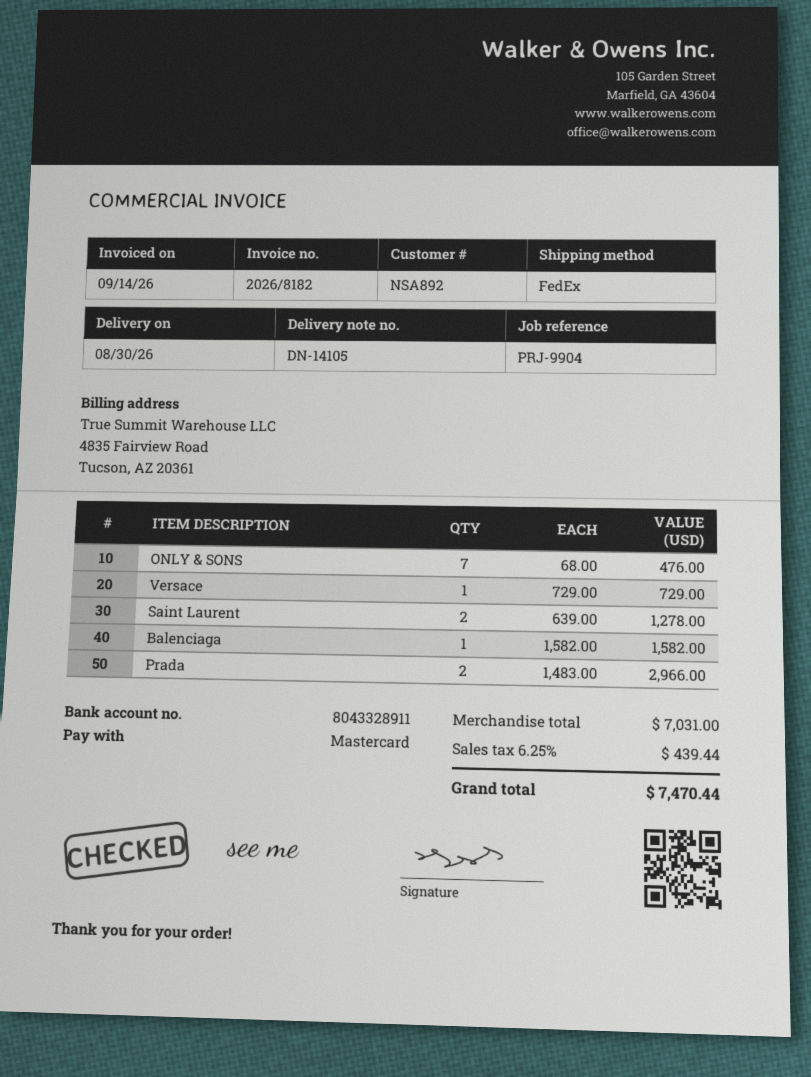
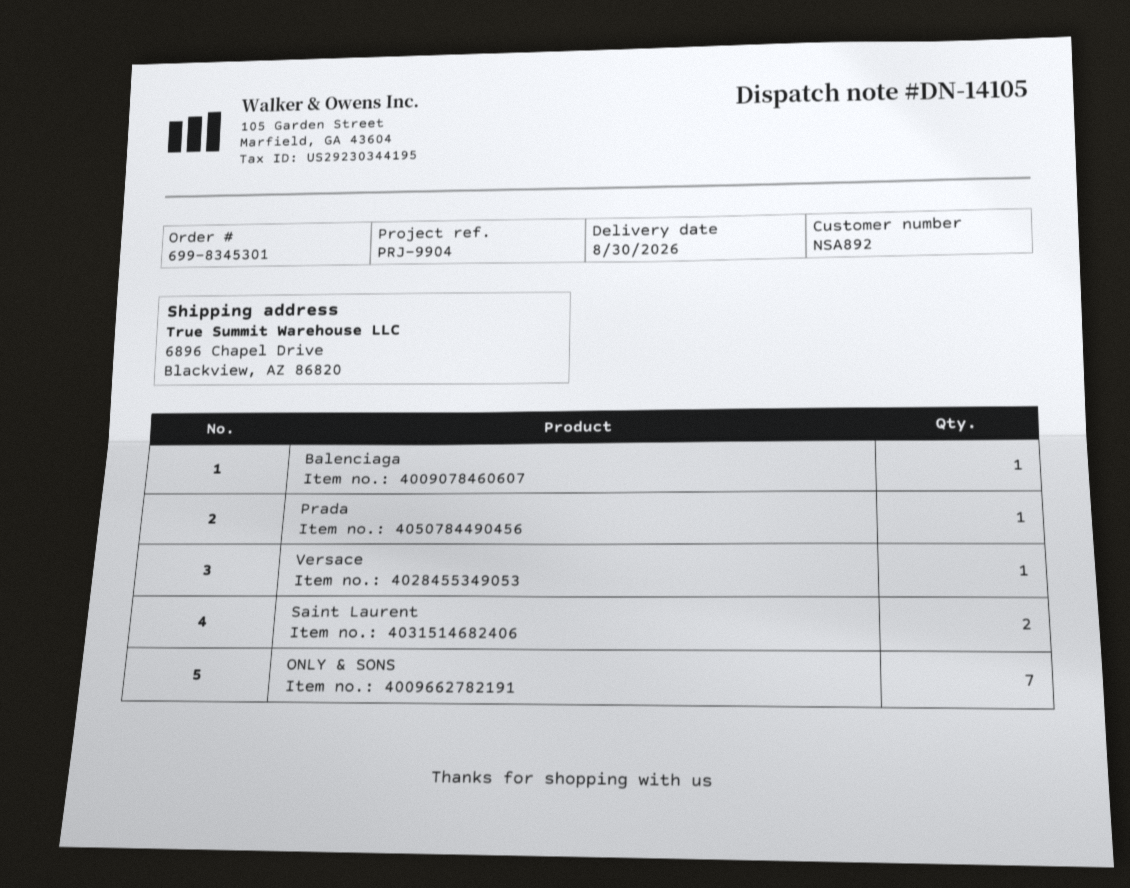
Prada: 2 -> 1

